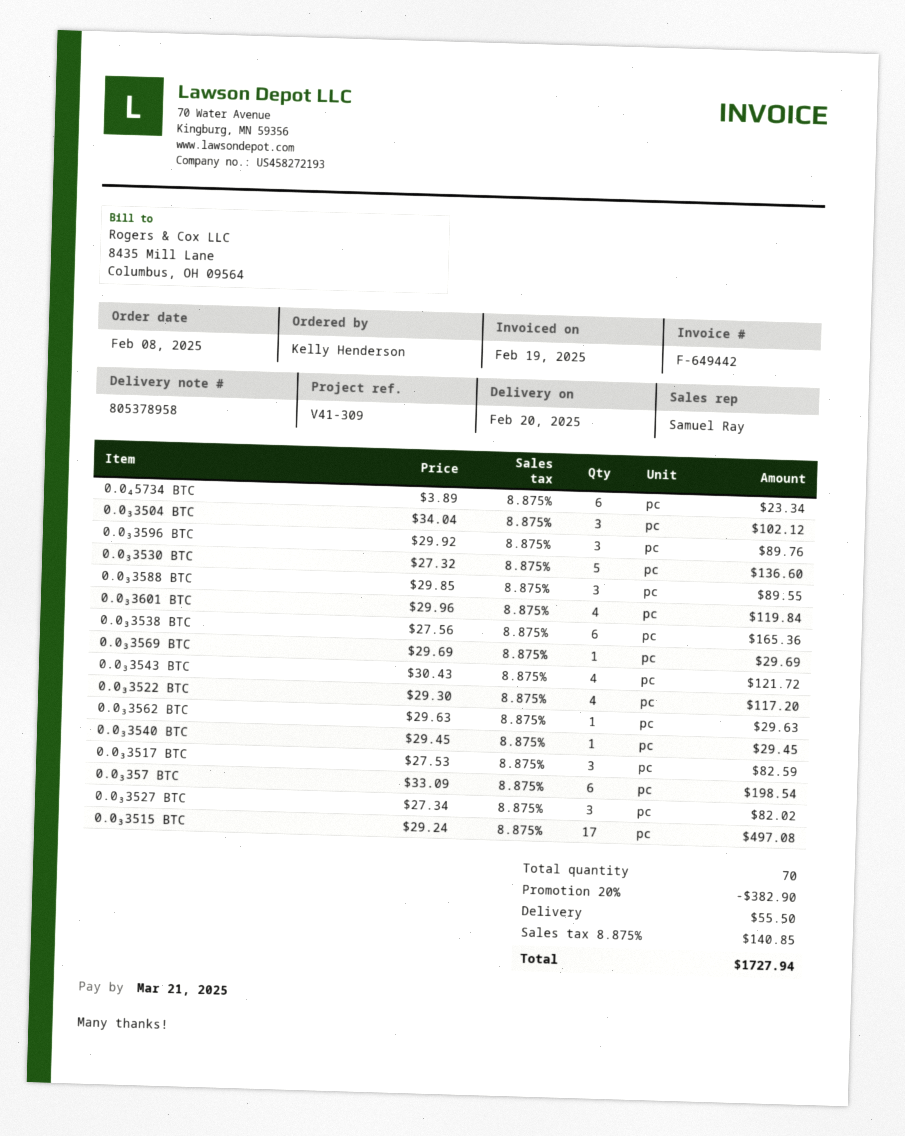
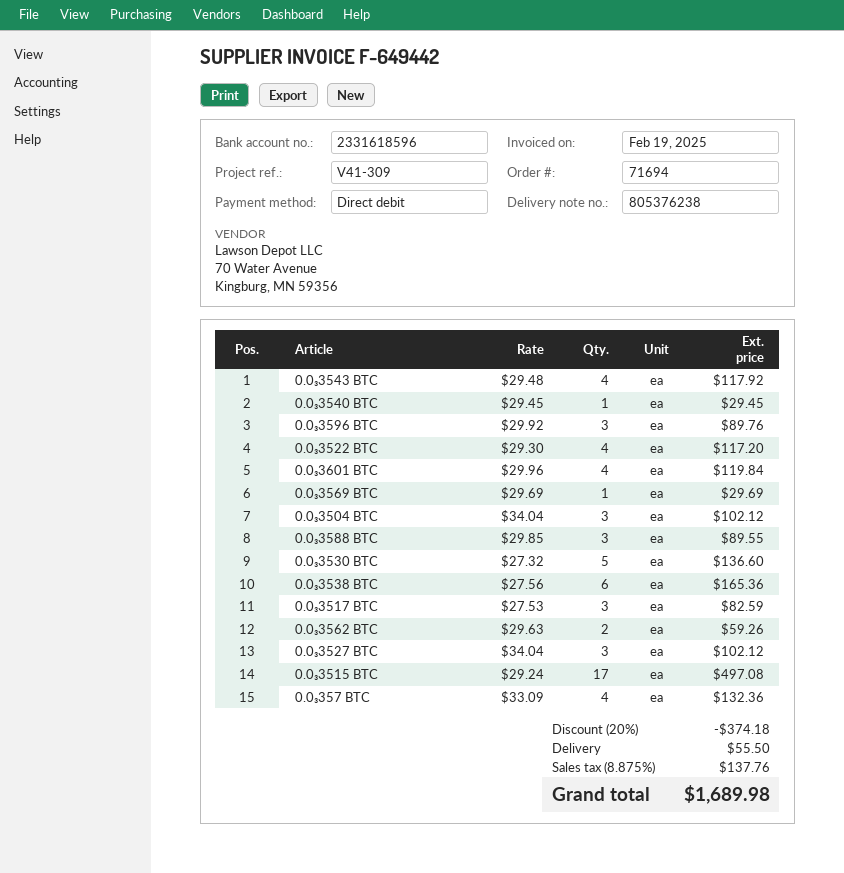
delivery note number: 805378958 -> 805376238
0.0₄5734 BTC: 6 x 3.89 = 23.34 -> none
0.0₃3543 BTC: 4 x 30.43 = 121.72 -> 4 x 29.48 = 117.92
0.0₃3562 BTC: 1 x 29.63 = 29.63 -> 2 x 29.63 = 59.26
0.0₃357 BTC: 6 x 33.09 = 198.54 -> 4 x 33.09 = 132.36
0.0₃3527 BTC: 3 x 27.34 = 82.02 -> 3 x 34.04 = 102.12
discount: 20% = 382.90 -> 20% = 374.18
tax: 8.875% = 140.85 -> 8.875% = 137.76
total: 1727.94 -> 1689.98

